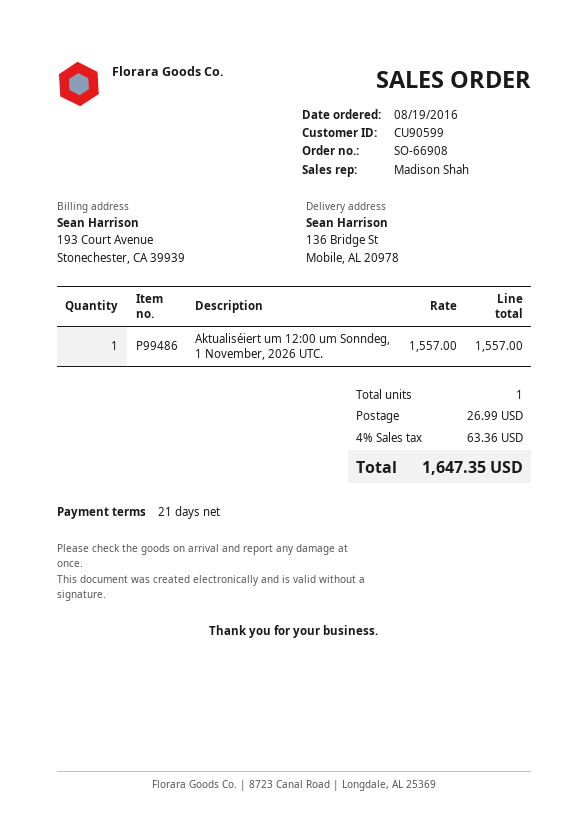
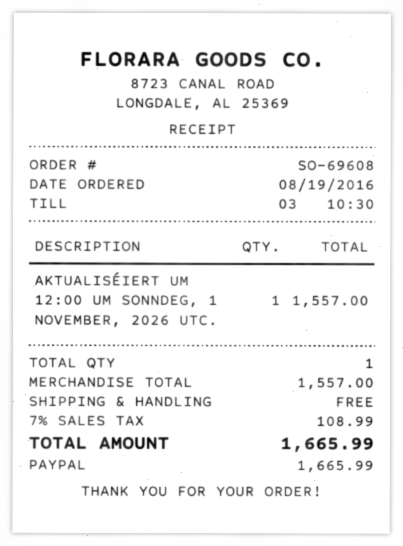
order number: SO-66908 -> SO-69608
shipping: 26.99 -> 0.00
tax: 4% = 63.36 -> 7% = 108.99
total: 1647.35 -> 1665.99

